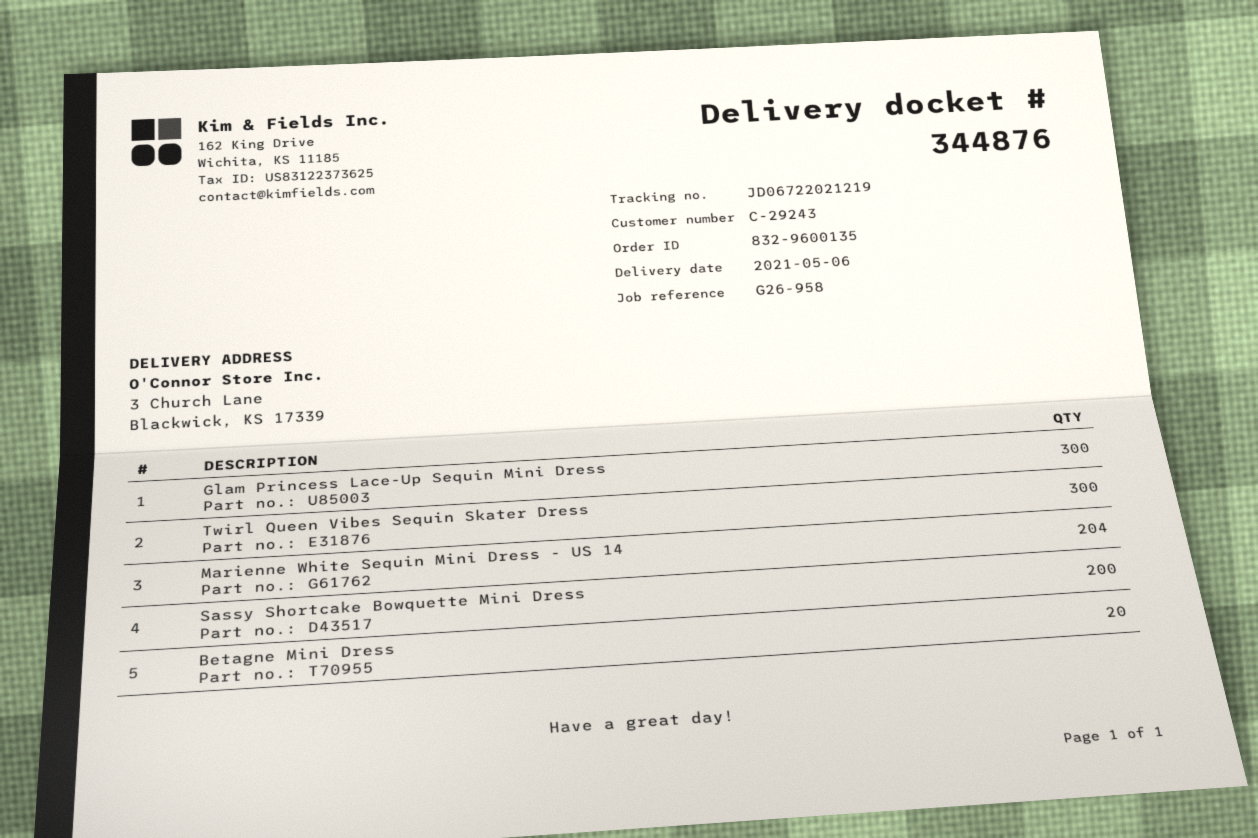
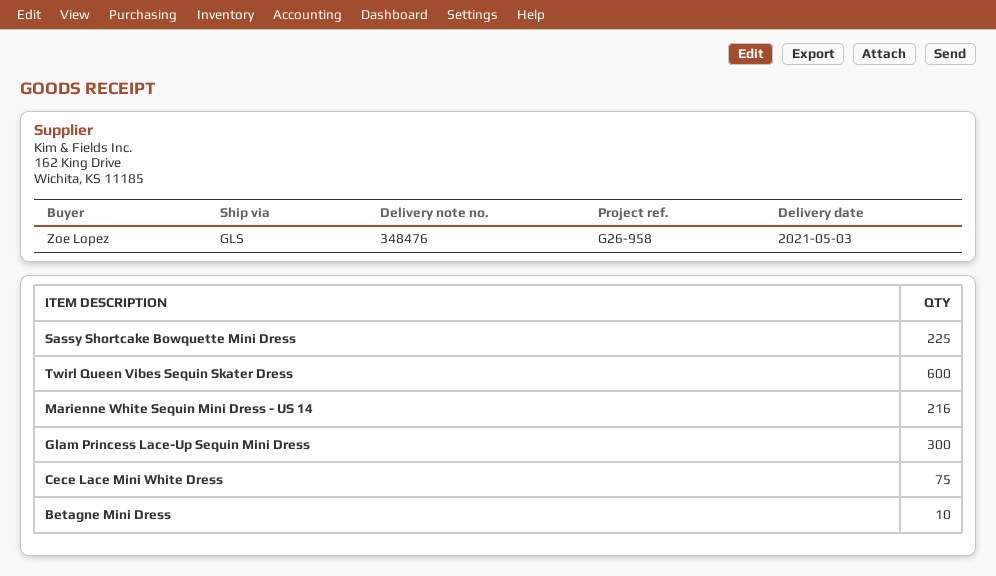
delivery note number: 344876 -> 348476
delivery date: 2021-05-06 -> 2021-05-03
Twirl Queen Vibes Sequin Skater Dress: 300 -> 600
Marienne White Sequin Mini Dress - US 14: 204 -> 216
Sassy Shortcake Bowquette Mini Dress: 200 -> 225
Betagne Mini Dress: 20 -> 10
Cece Lace Mini White Dress: none -> 75

